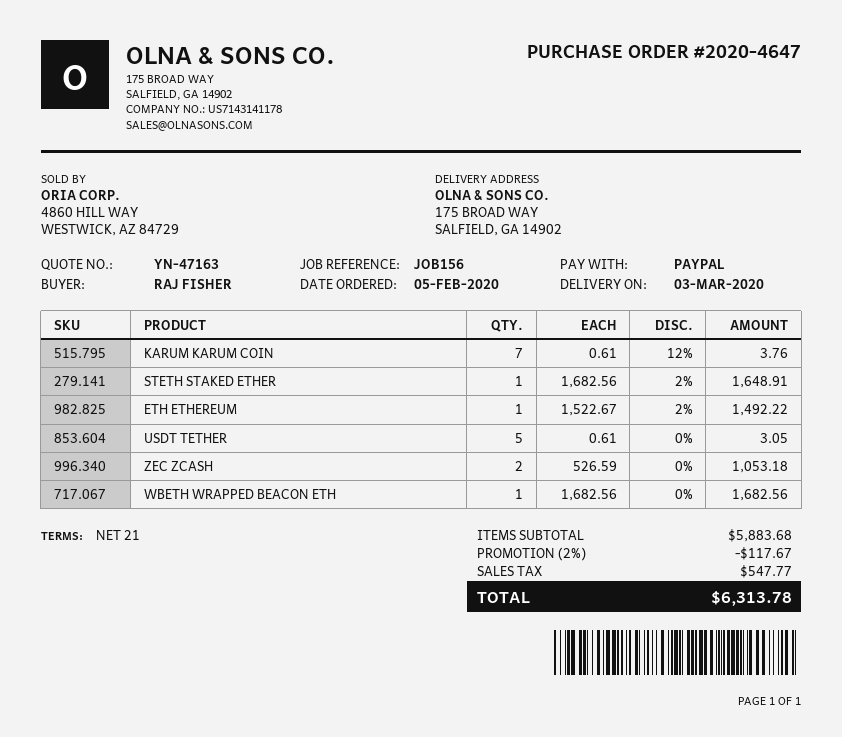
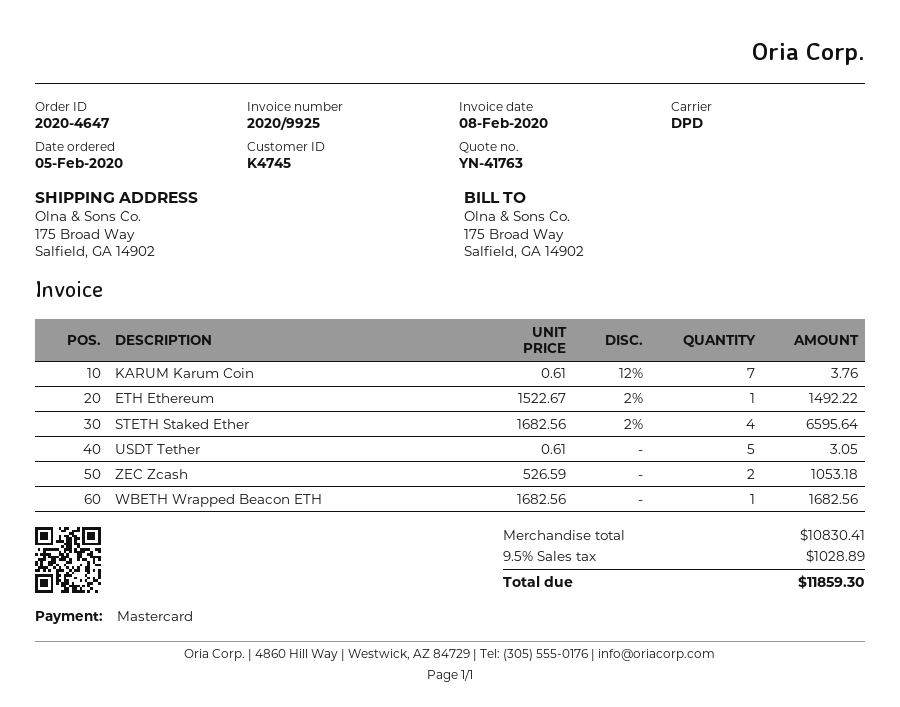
quote number: YN-47163 -> YN-41763
payment method: PayPal -> Mastercard
STETH STAKED ETHER: 1 x 1682.56 - 2% = 1648.91 -> 4 x 1682.56 - 2% = 6595.64
subtotal: 5883.68 -> 10830.41
discount: 2% = 117.67 -> none
tax: 547.77 -> 1028.89
total: 6313.78 -> 11859.30

